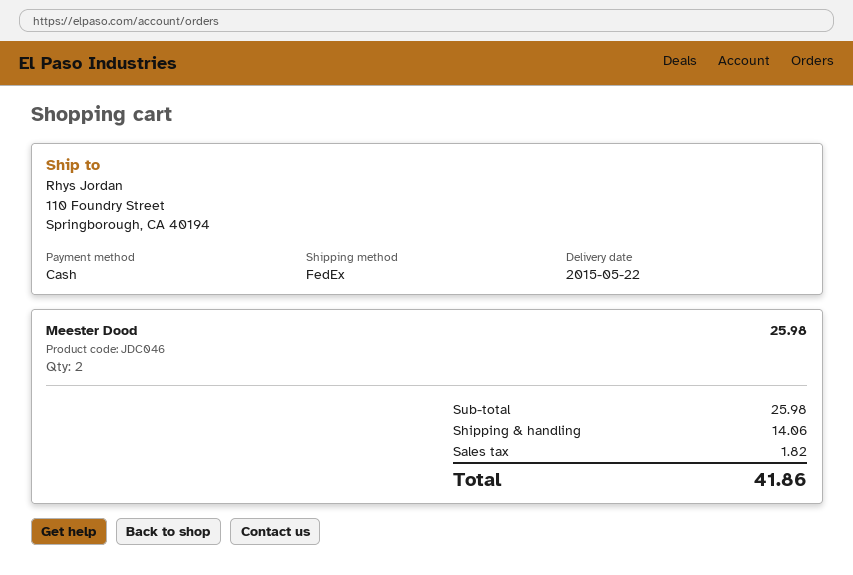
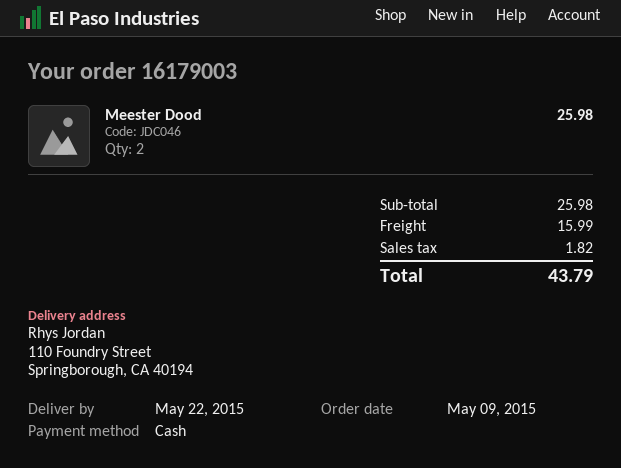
shipping: 14.06 -> 15.99
total: 41.86 -> 43.79

